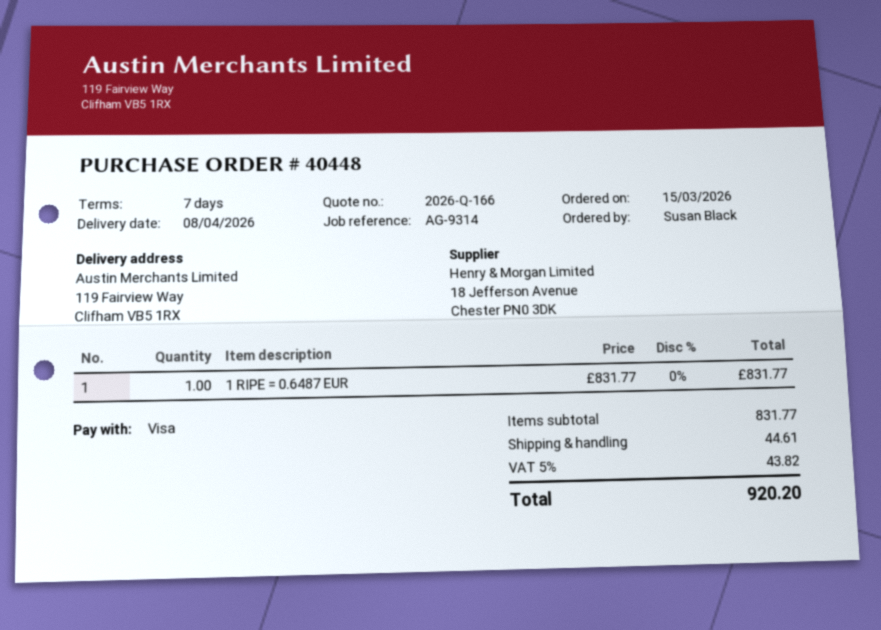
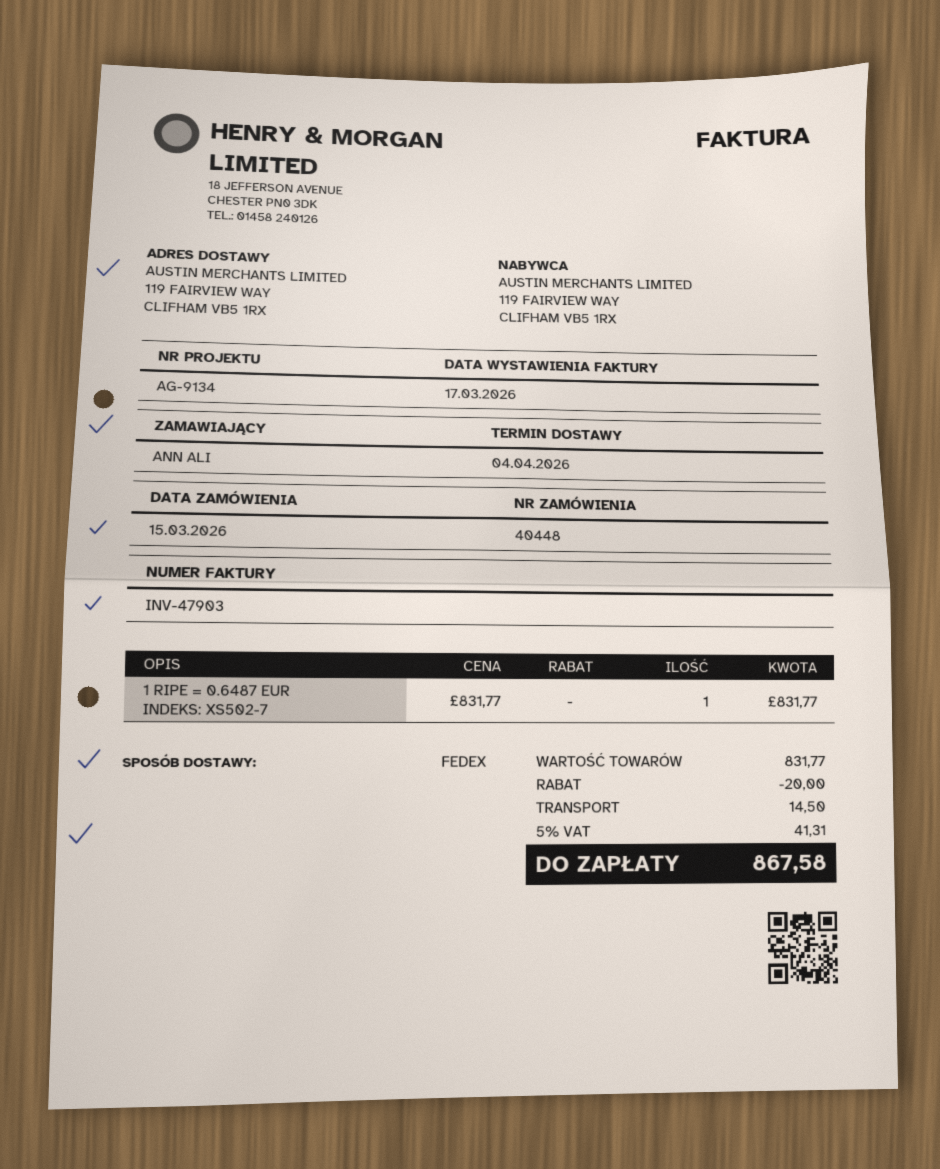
delivery date: 2026-04-08 -> 2026-04-04
reference: AG-9314 -> AG-9134
ordered by: Susan Black -> ANN ALI
discount: none -> 20.00
shipping: 44.61 -> 14.50
tax: 5% = 43.82 -> 5% = 41.31
total: 920.20 -> 867.58

